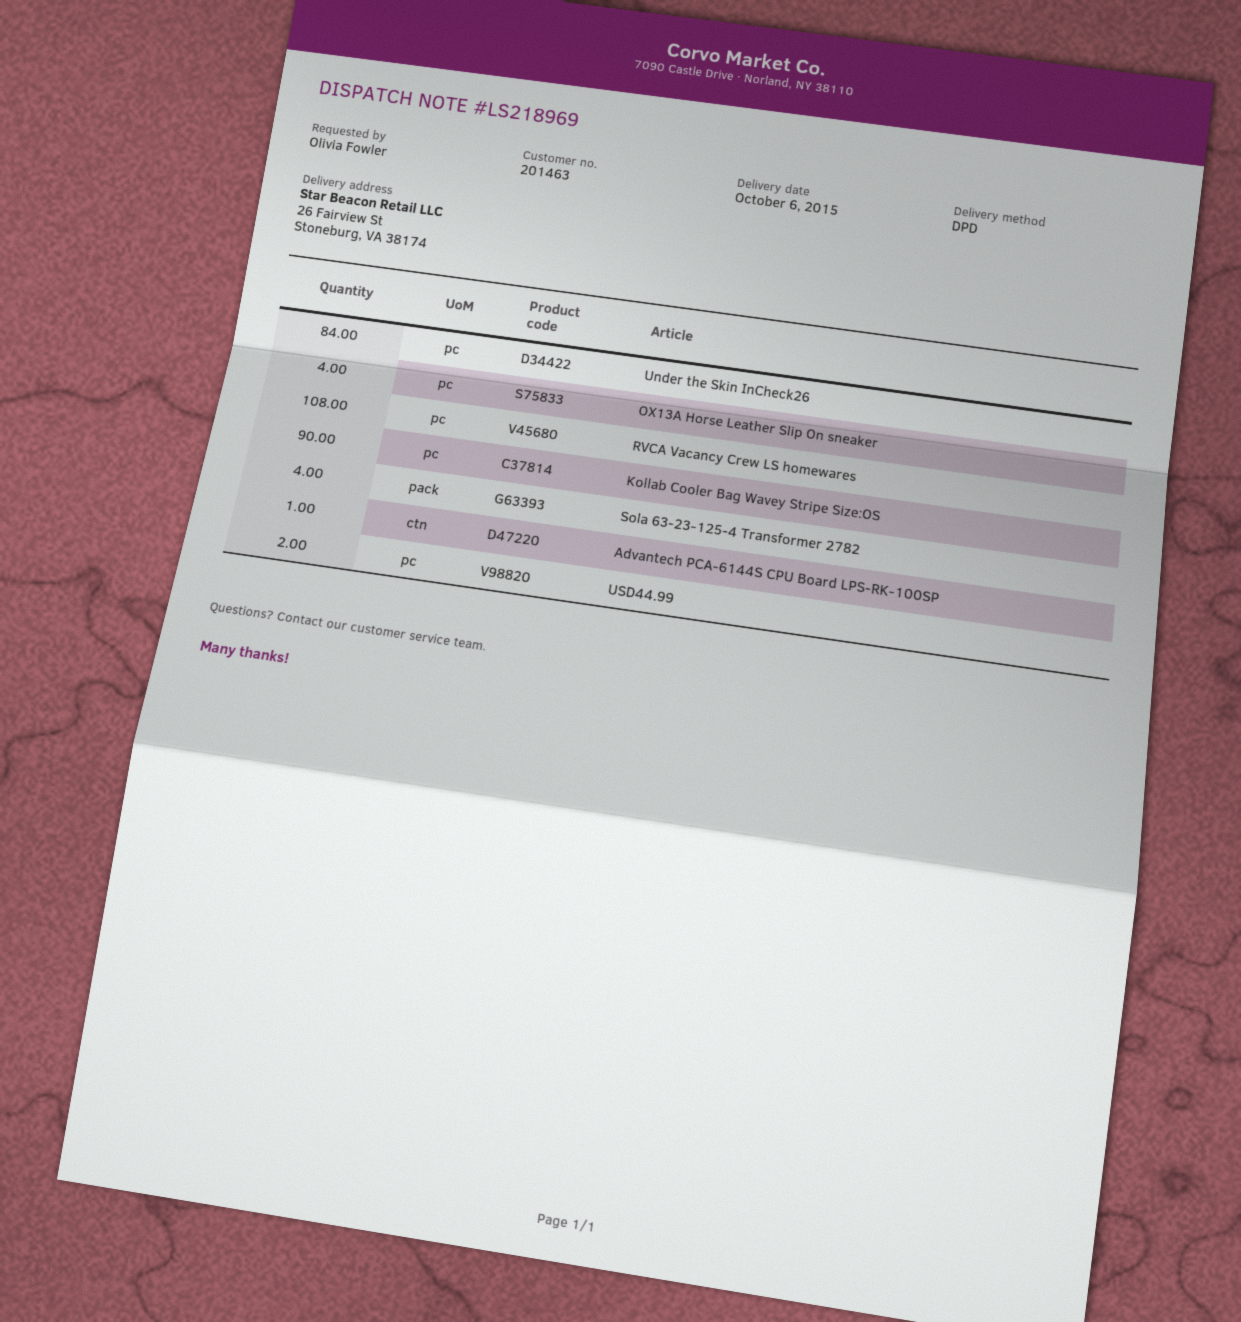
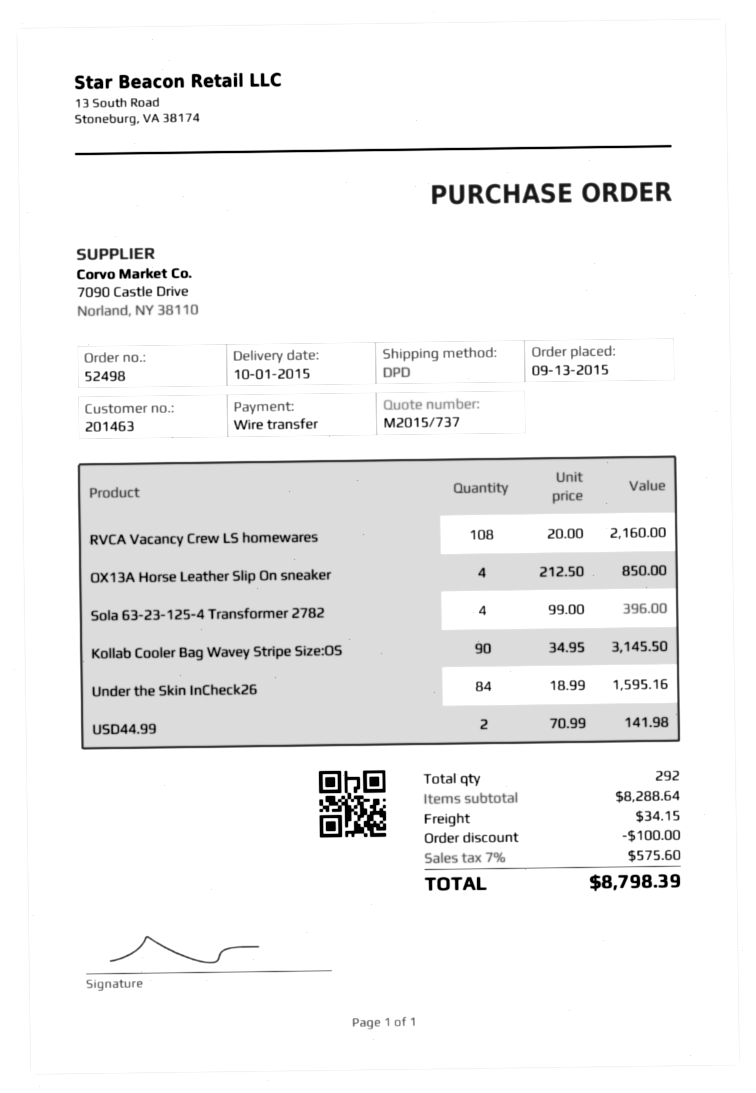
delivery date: 2015-10-06 -> 2015-10-01
Advantech PCA-6144S CPU Board LPS-RK-100SP: 1 -> none

